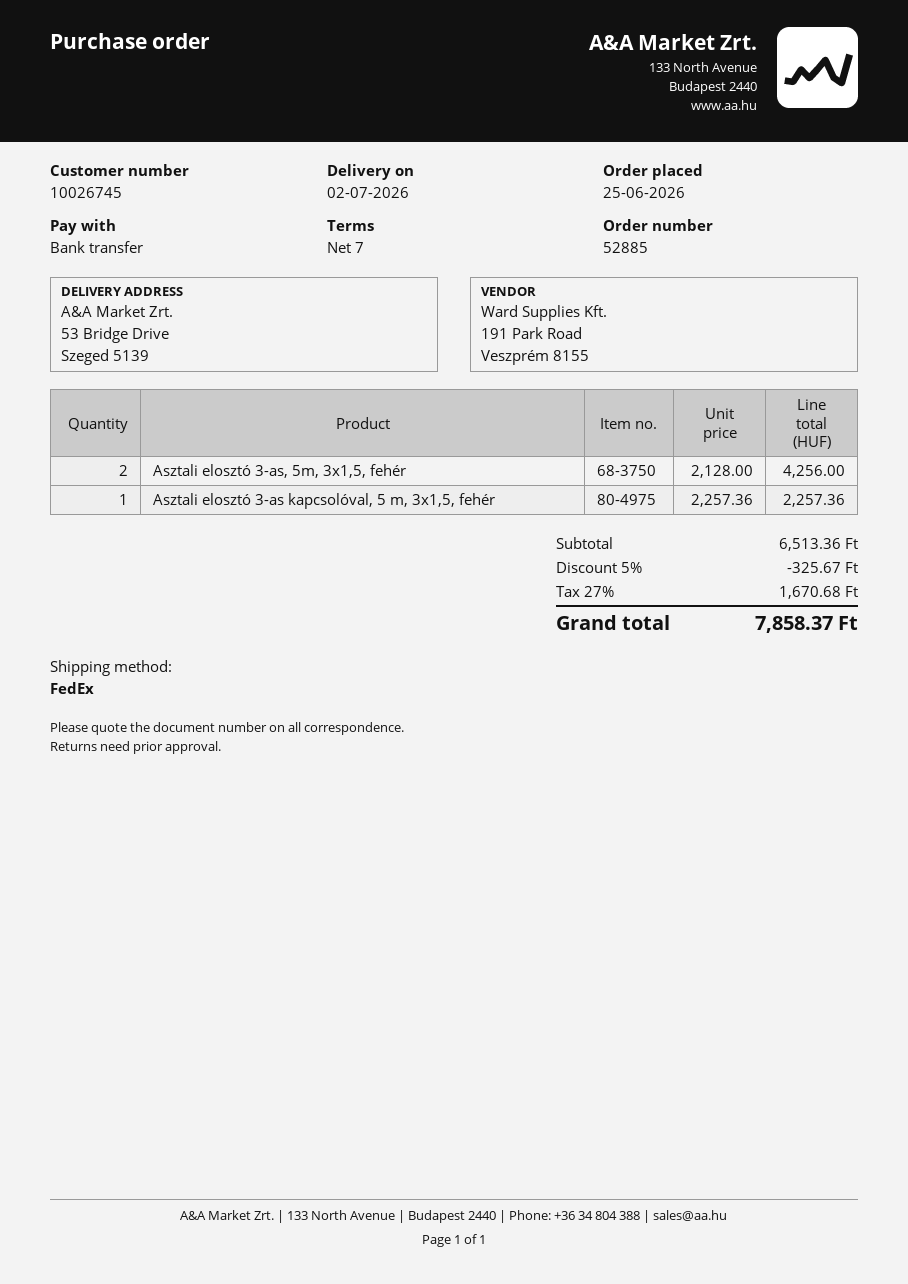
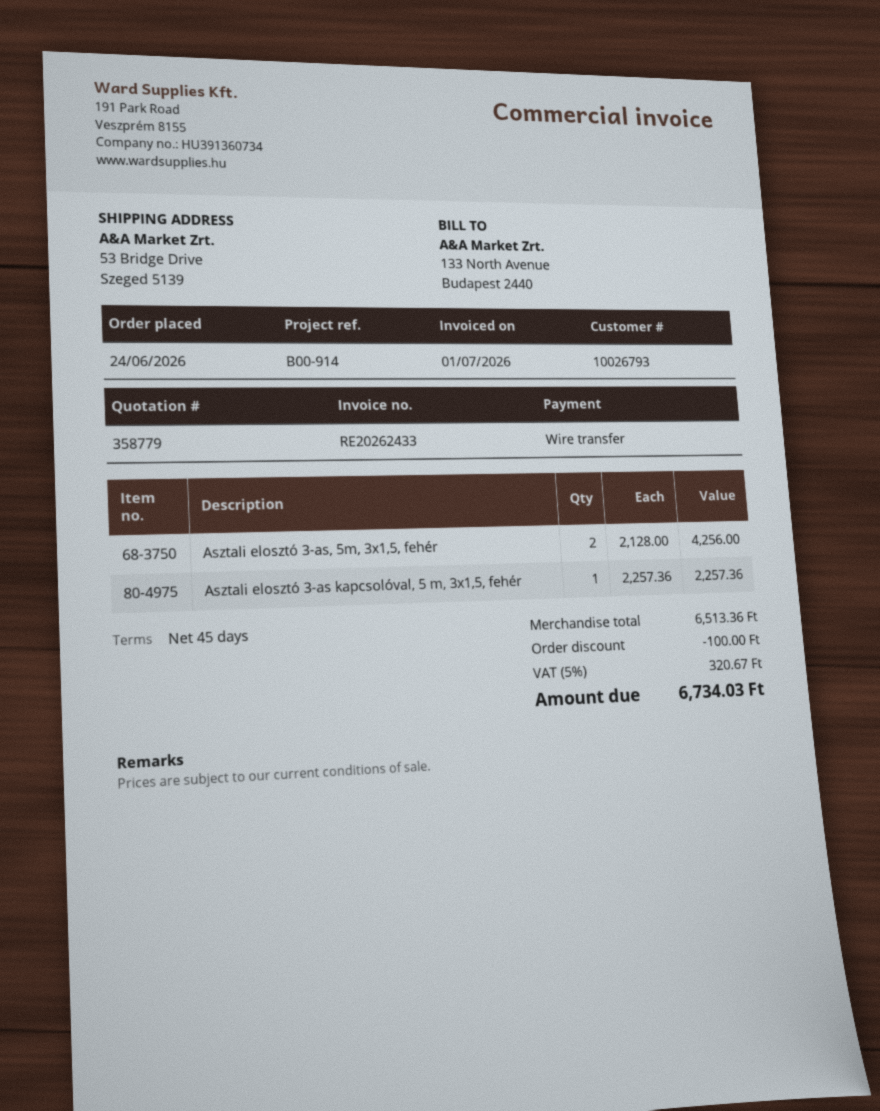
order date: 2026-06-25 -> 2026-06-24
payment terms: 7 days -> 45 days
customer number: 10026745 -> 10026793
discount: 325.67 -> 100.00
tax: 27% = 1670.68 -> 5% = 320.67
total: 7858.37 -> 6734.03

